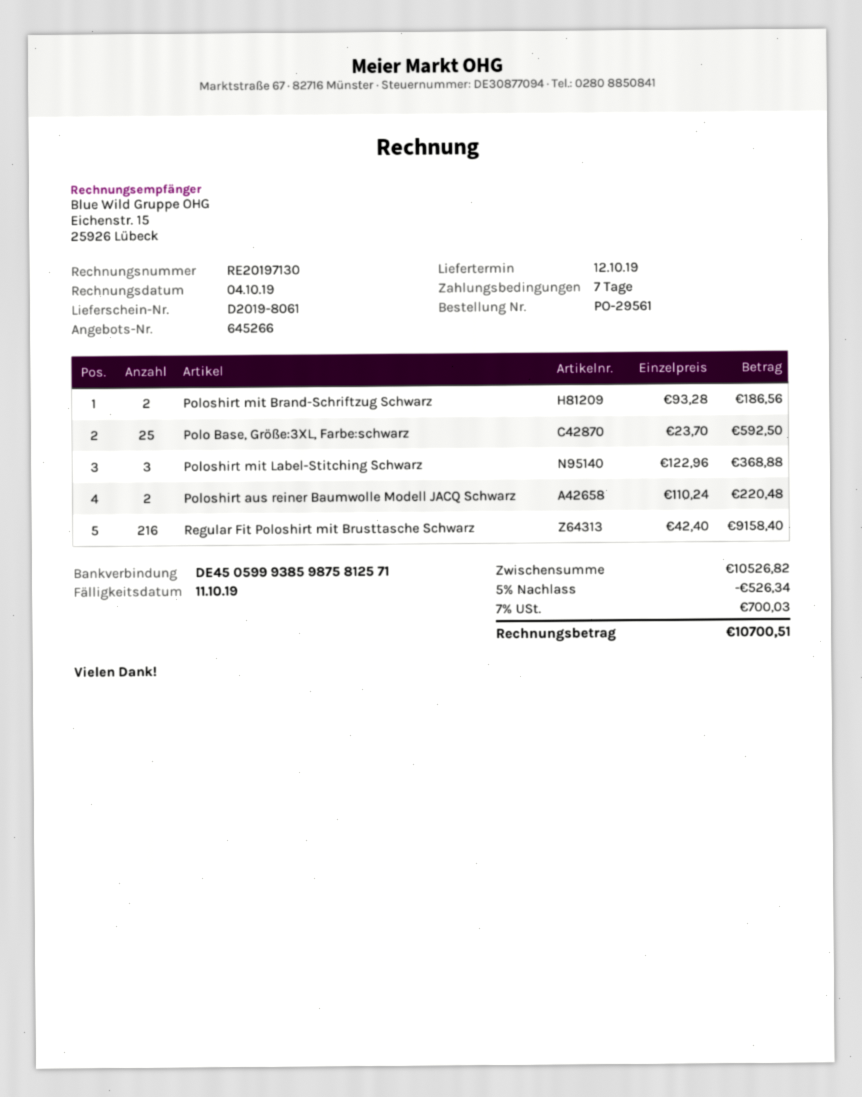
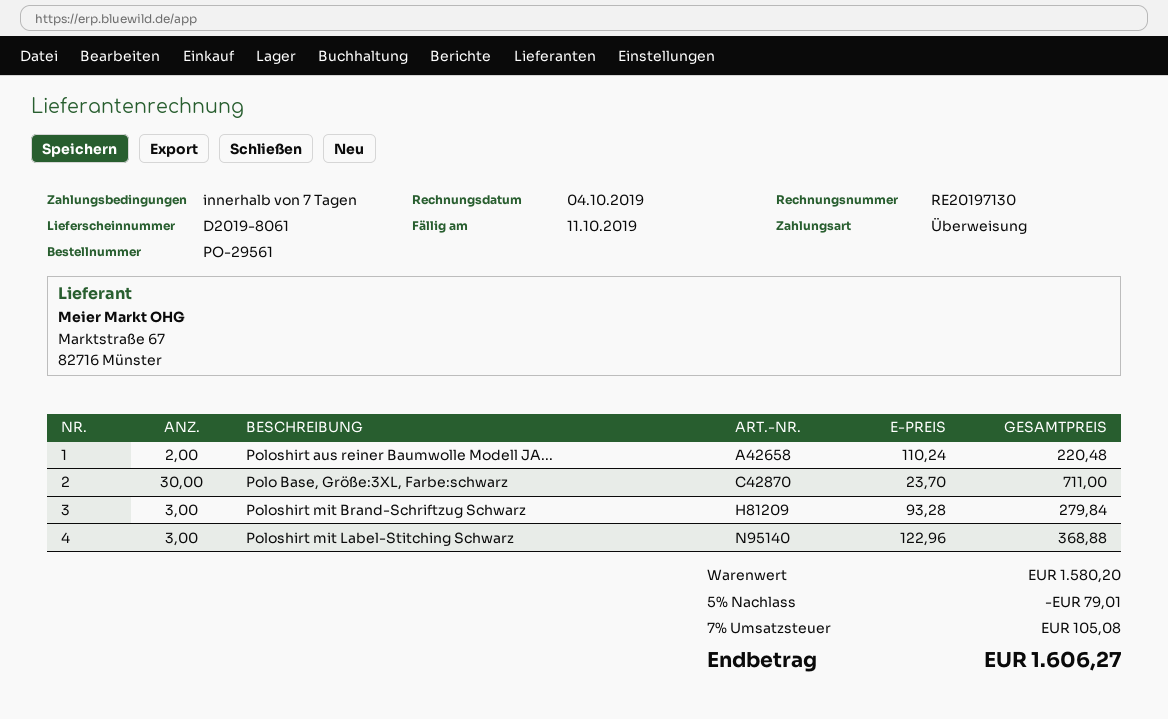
Poloshirt mit Brand-Schriftzug Schwarz: 2 x 93.28 = 186.56 -> 3 x 93.28 = 279.84
Polo Base, Größe:3XL, Farbe:schwarz: 25 x 23.70 = 592.50 -> 30 x 23.70 = 711.00
Regular Fit Poloshirt mit Brusttasche Schwarz: 216 x 42.40 = 9158.40 -> none
subtotal: 10526.82 -> 1580.20
discount: 5% = 526.34 -> 5% = 79.01
tax: 7% = 700.03 -> 7% = 105.08
total: 10700.51 -> 1606.27

